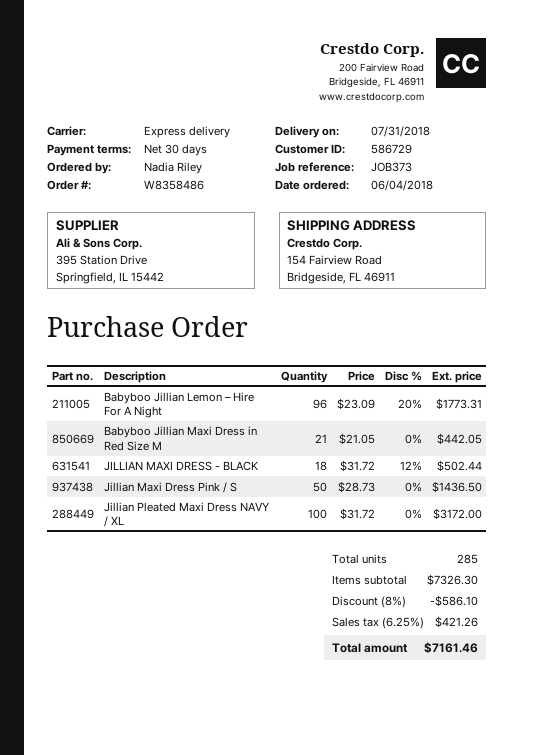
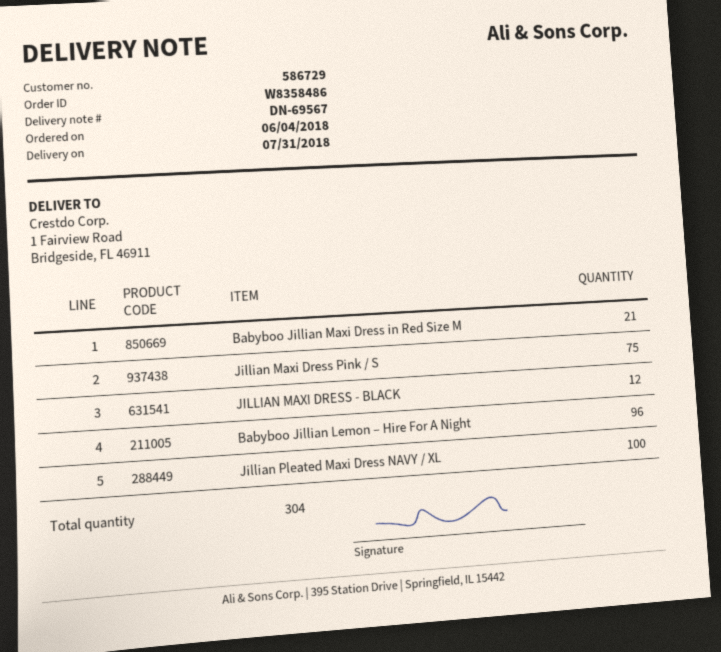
ship to: 154 Fairview Road, Bridgeside, FL 46911 -> 1 Fairview Road, Bridgeside, FL 46911
JILLIAN MAXI DRESS - BLACK: 18 -> 12
Jillian Maxi Dress Pink / S: 50 -> 75
total quantity: 285 -> 304

